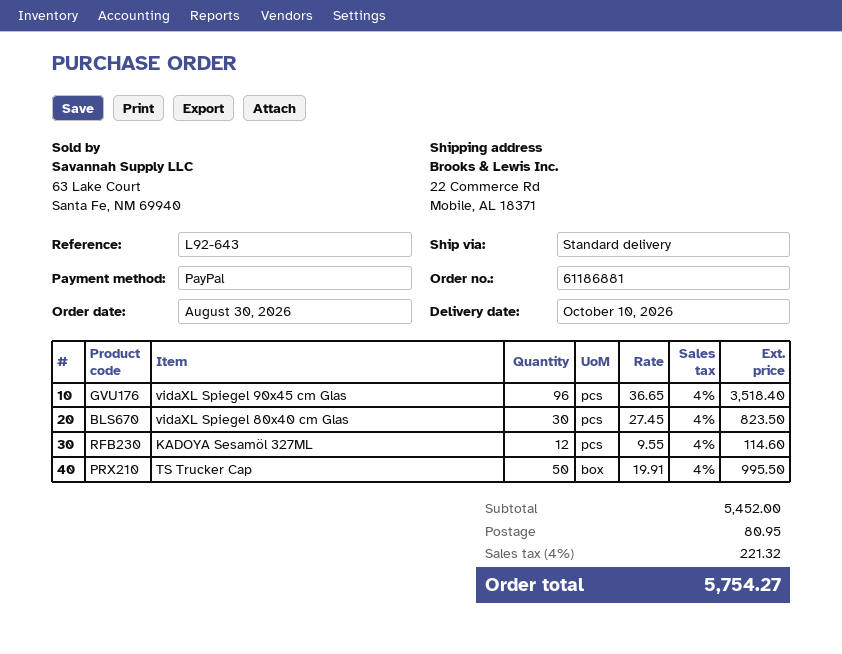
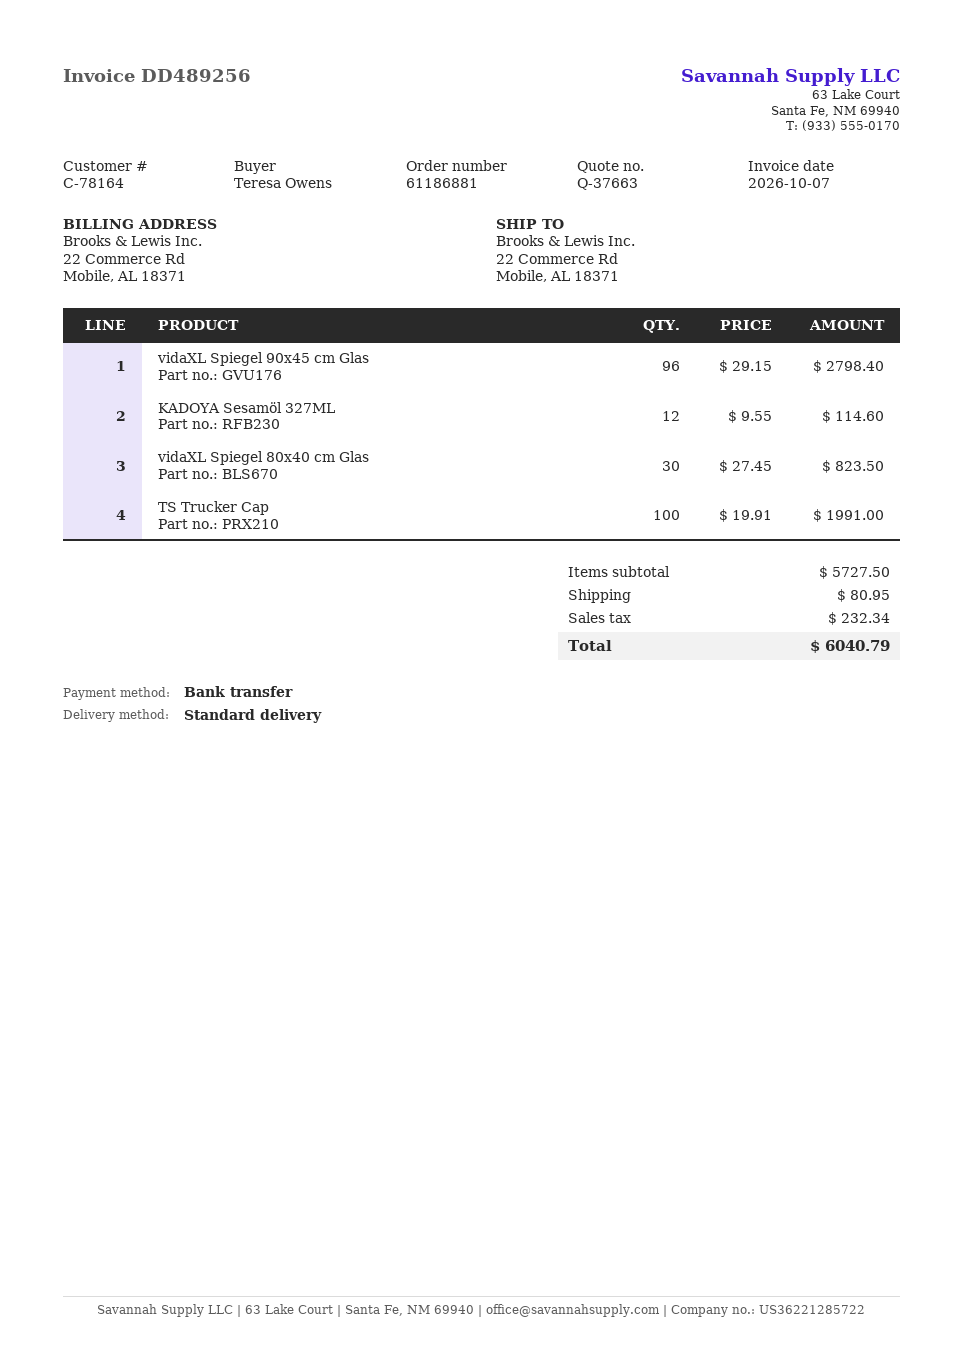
payment method: PayPal -> bank transfer
vidaXL Spiegel 90x45 cm Glas: 96 x 36.65 = 3518.40 -> 96 x 29.15 = 2798.40
TS Trucker Cap: 50 x 19.91 = 995.50 -> 100 x 19.91 = 1991.00
subtotal: 5452.00 -> 5727.50
tax: 221.32 -> 232.34
total: 5754.27 -> 6040.79

